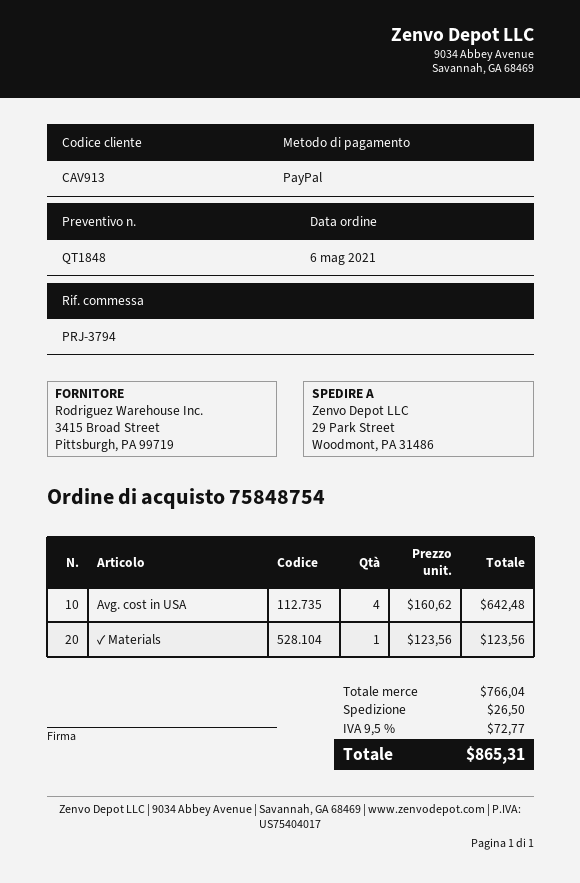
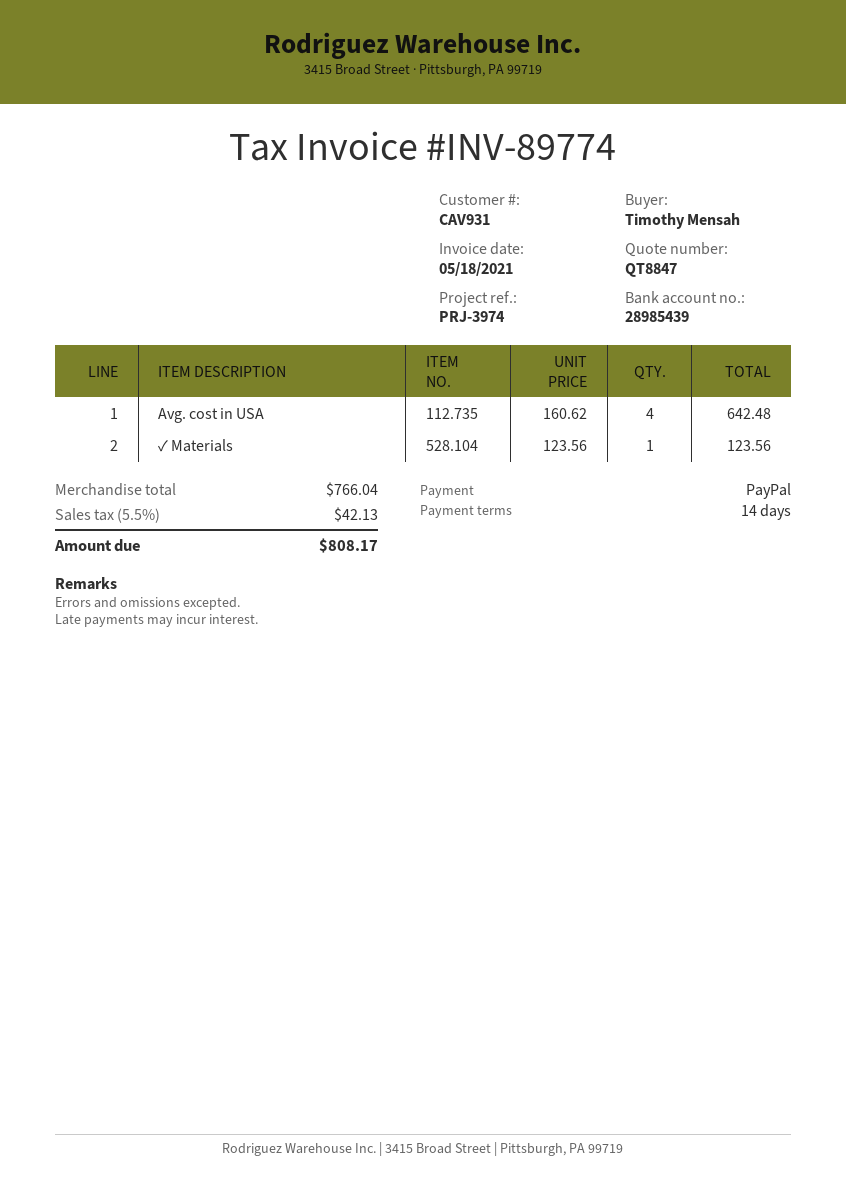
quote number: QT1848 -> QT8847
customer number: CAV913 -> CAV931
reference: PRJ-3794 -> PRJ-3974
shipping: 26.50 -> none
tax: 9.5% = 72.77 -> 5.5% = 42.13
total: 865.31 -> 808.17

